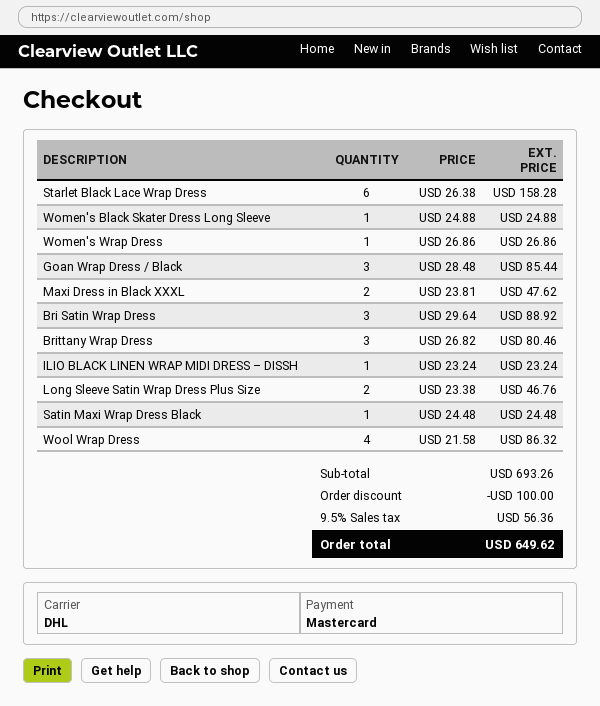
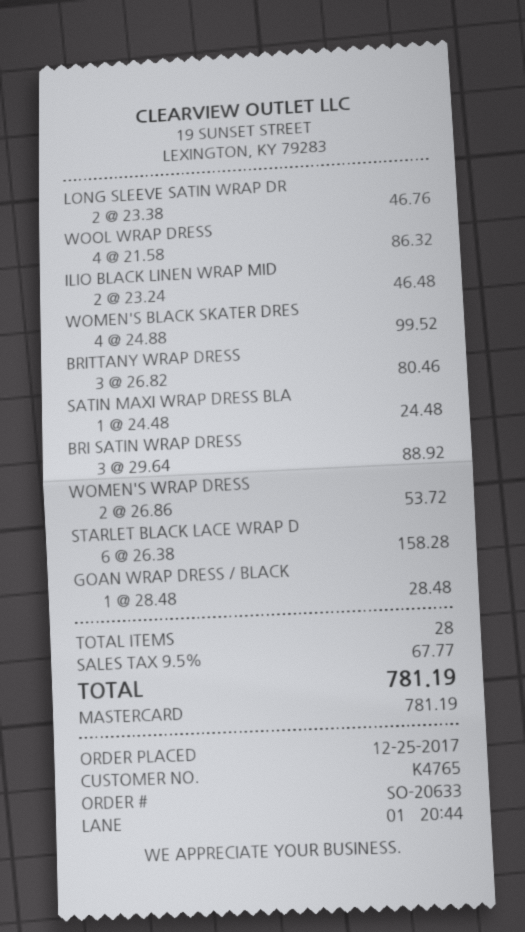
Women's Black Skater Dress Long Sleeve: 1 x 24.88 = 24.88 -> 4 x 24.88 = 99.52
Women's Wrap Dress: 1 x 26.86 = 26.86 -> 2 x 26.86 = 53.72
Goan Wrap Dress / Black: 3 x 28.48 = 85.44 -> 1 x 28.48 = 28.48
Maxi Dress in Black XXXL: 2 x 23.81 = 47.62 -> none
ILIO BLACK LINEN WRAP MIDI DRESS – DISSH: 1 x 23.24 = 23.24 -> 2 x 23.24 = 46.48
discount: 100.00 -> none
tax: 9.5% = 56.36 -> 9.5% = 67.77
total: 649.62 -> 781.19

